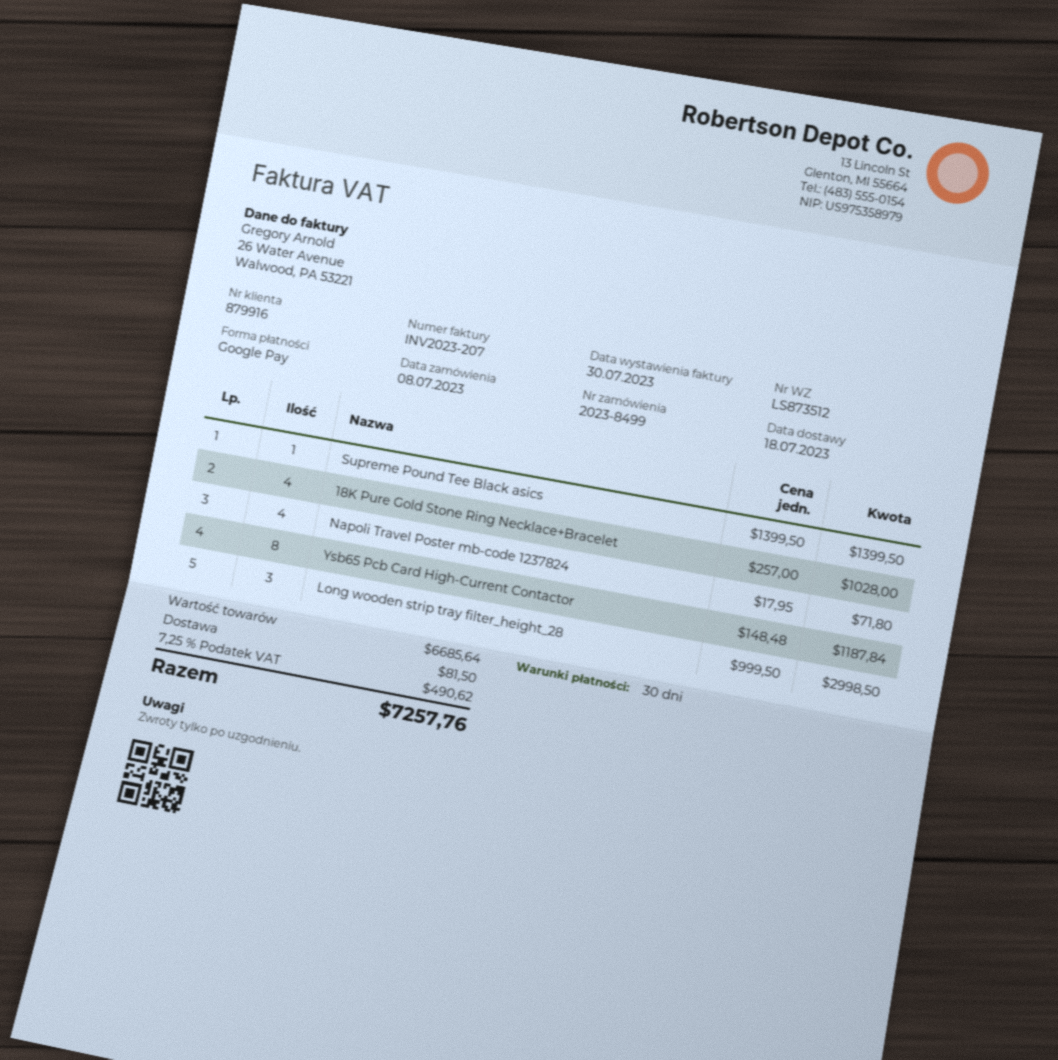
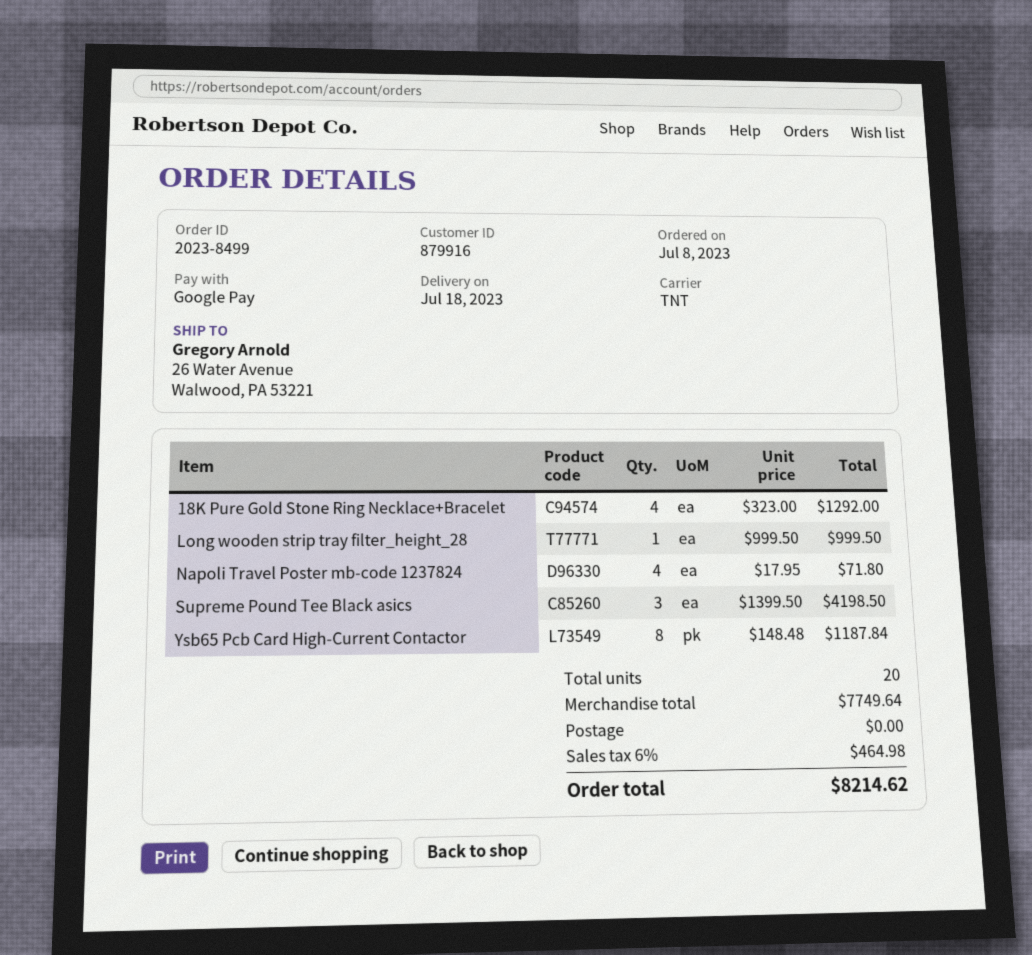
Supreme Pound Tee Black asics: 1 x 1399.50 = 1399.50 -> 3 x 1399.50 = 4198.50
18K Pure Gold Stone Ring Necklace+Bracelet: 4 x 257.00 = 1028.00 -> 4 x 323.00 = 1292.00
Long wooden strip tray filter_height_28: 3 x 999.50 = 2998.50 -> 1 x 999.50 = 999.50
subtotal: 6685.64 -> 7749.64
shipping: 81.50 -> 0.00
tax: 7.25% = 490.62 -> 6% = 464.98
total: 7257.76 -> 8214.62

